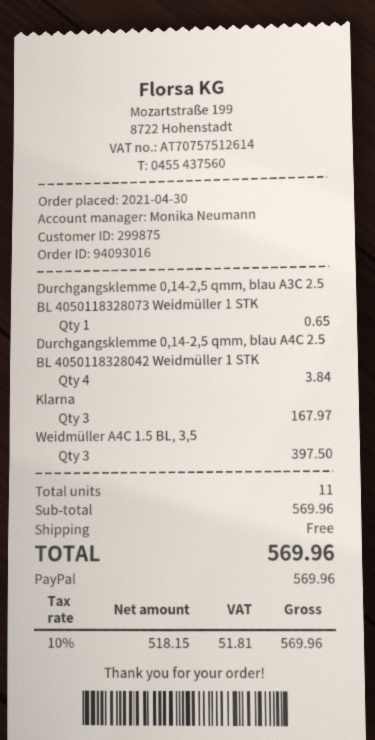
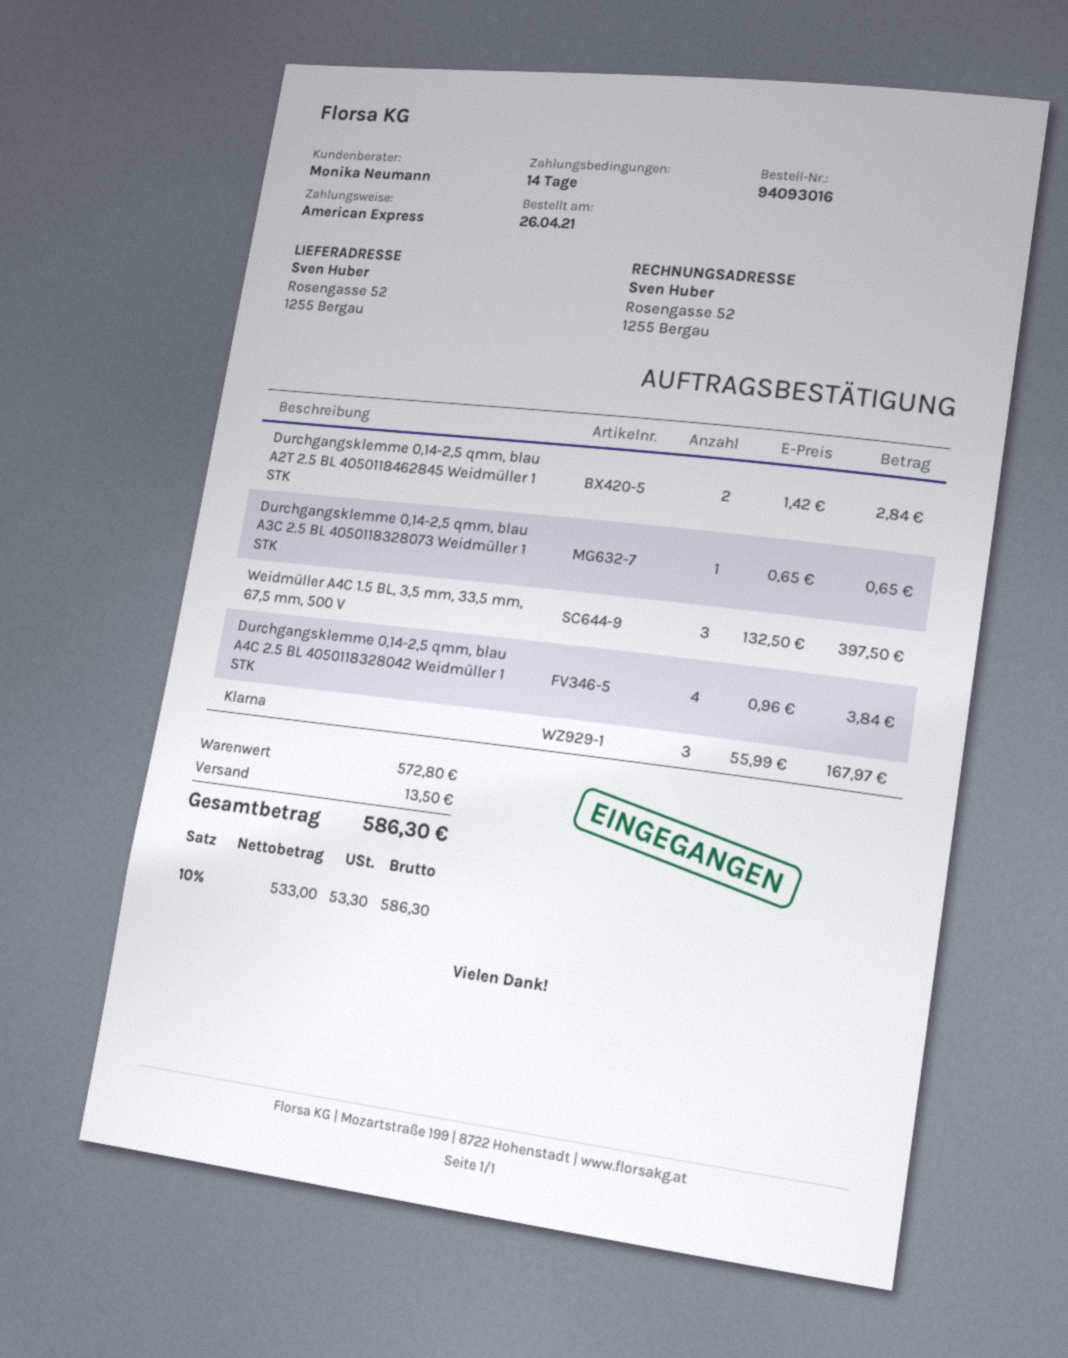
order date: 2021-04-30 -> 2021-04-26
payment method: PayPal -> American Express
Durchgangsklemme 0,14-2,5 qmm, blau A2T 2.5 BL 4050118462845 Weidmüller 1 STK: none -> 2 for 2.84
subtotal: 569.96 -> 572.80
shipping: 0.00 -> 13.50
net: 518.15 -> 533.00
tax: 10% = 51.81 -> 10% = 53.30
total: 569.96 -> 586.30

